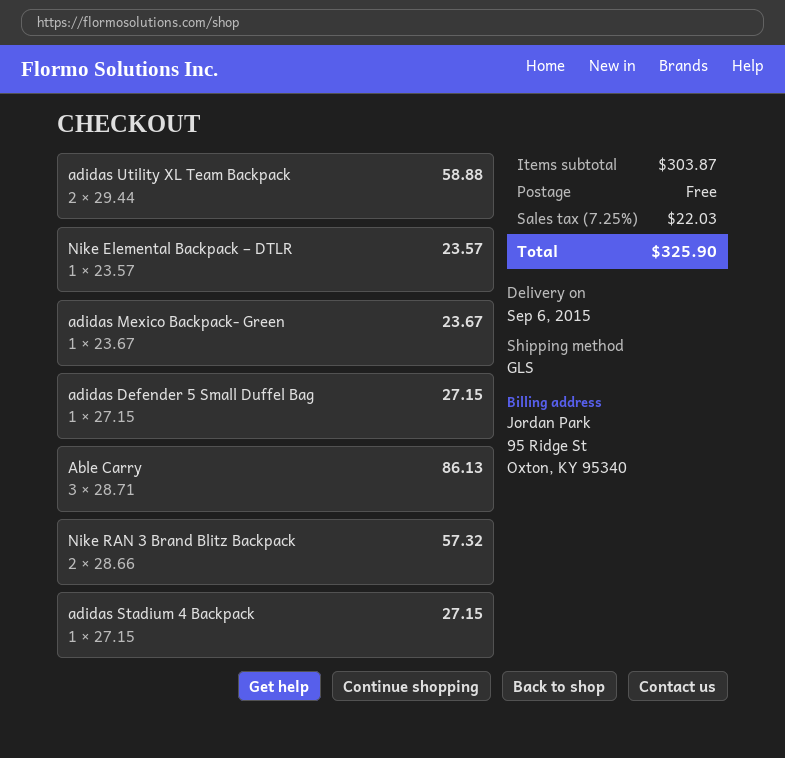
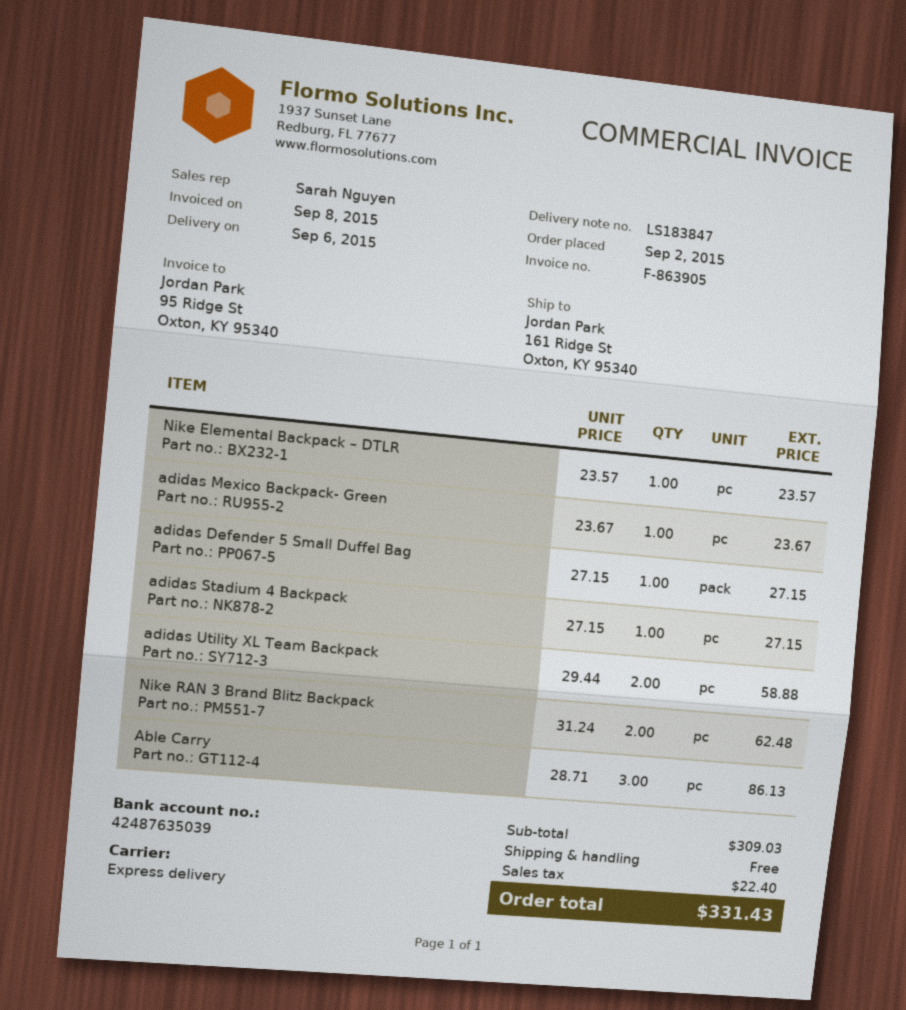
shipping method: GLS -> express
Nike RAN 3 Brand Blitz Backpack: 2 x 28.66 = 57.32 -> 2 x 31.24 = 62.48
subtotal: 303.87 -> 309.03
tax: 22.03 -> 22.40
total: 325.90 -> 331.43

